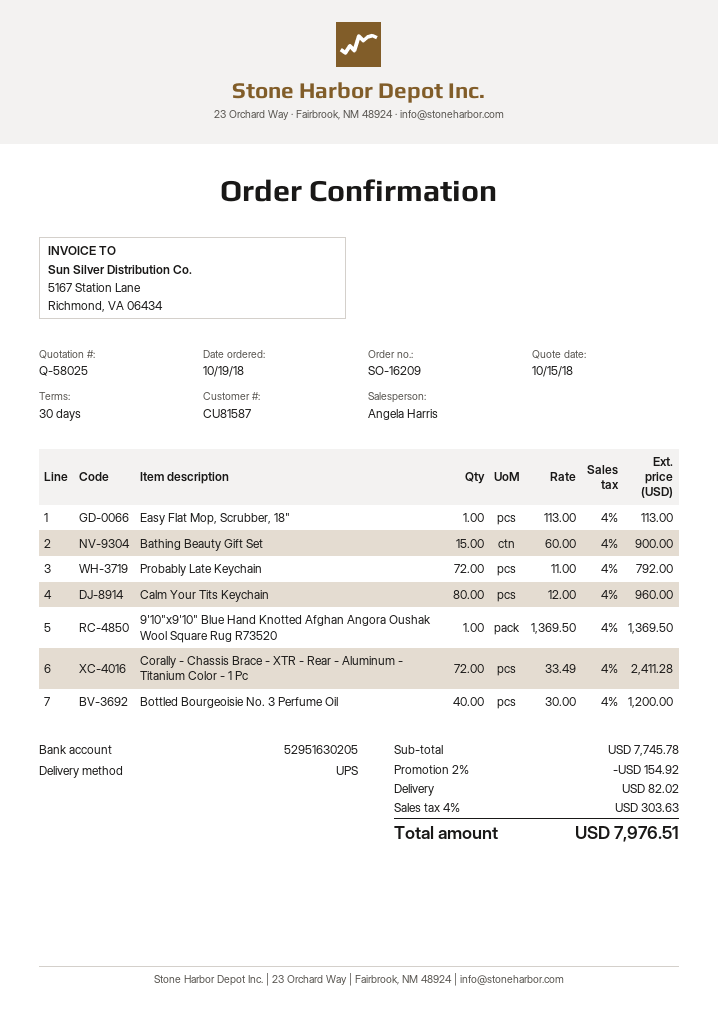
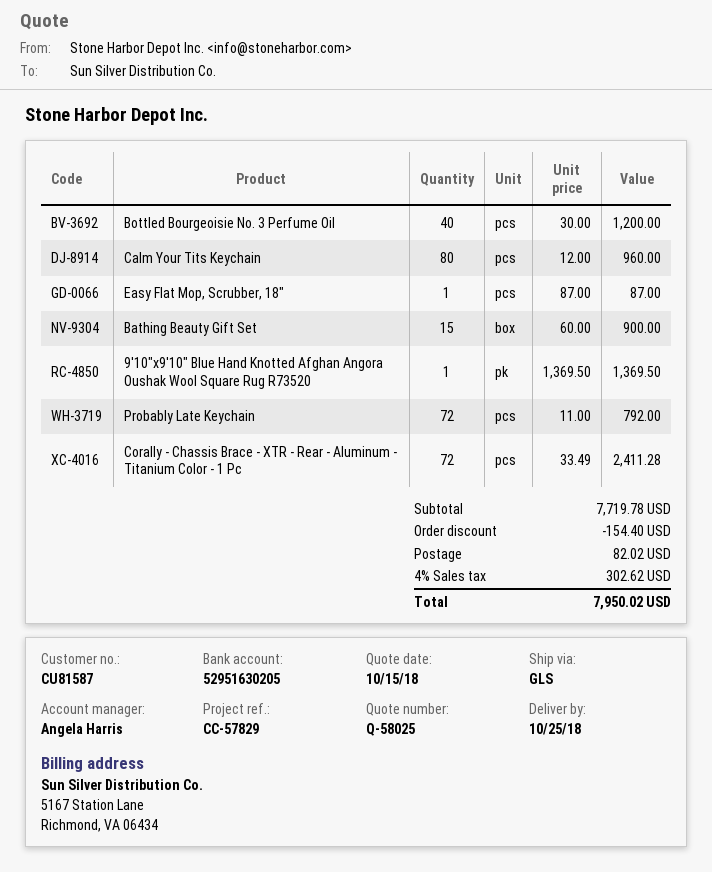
shipping method: UPS -> GLS
Easy Flat Mop, Scrubber, 18": 1 x 113.00 = 113.00 -> 1 x 87.00 = 87.00
subtotal: 7745.78 -> 7719.78
discount: 154.92 -> 154.40
tax: 4% = 303.63 -> 4% = 302.62
total: 7976.51 -> 7950.02

